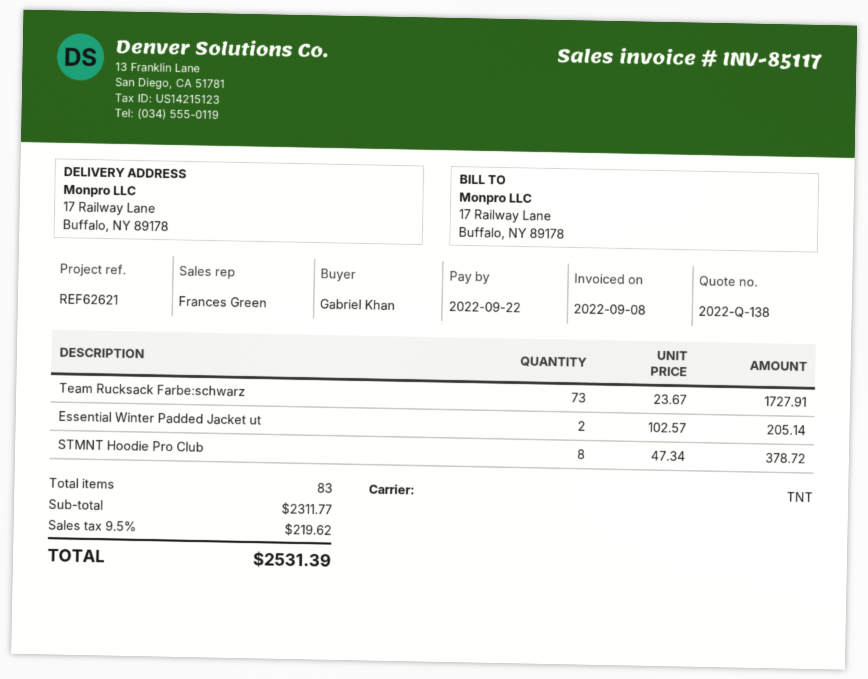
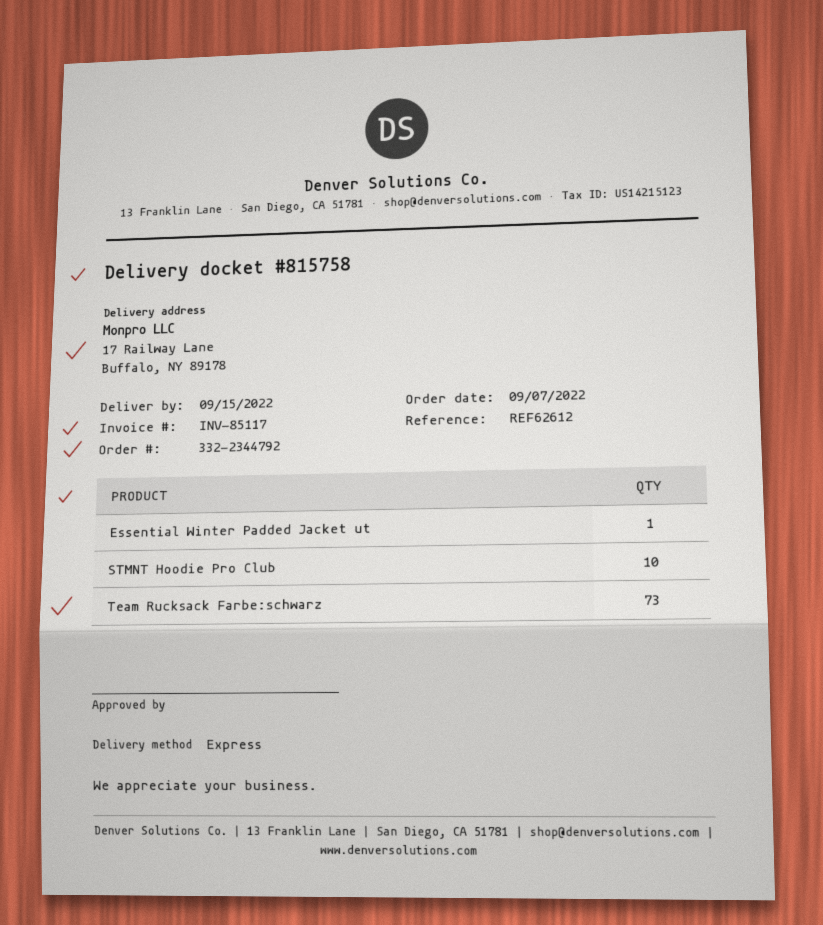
reference: REF62621 -> REF62612
shipping method: TNT -> express
Essential Winter Padded Jacket ut: 2 -> 1
STMNT Hoodie Pro Club: 8 -> 10

